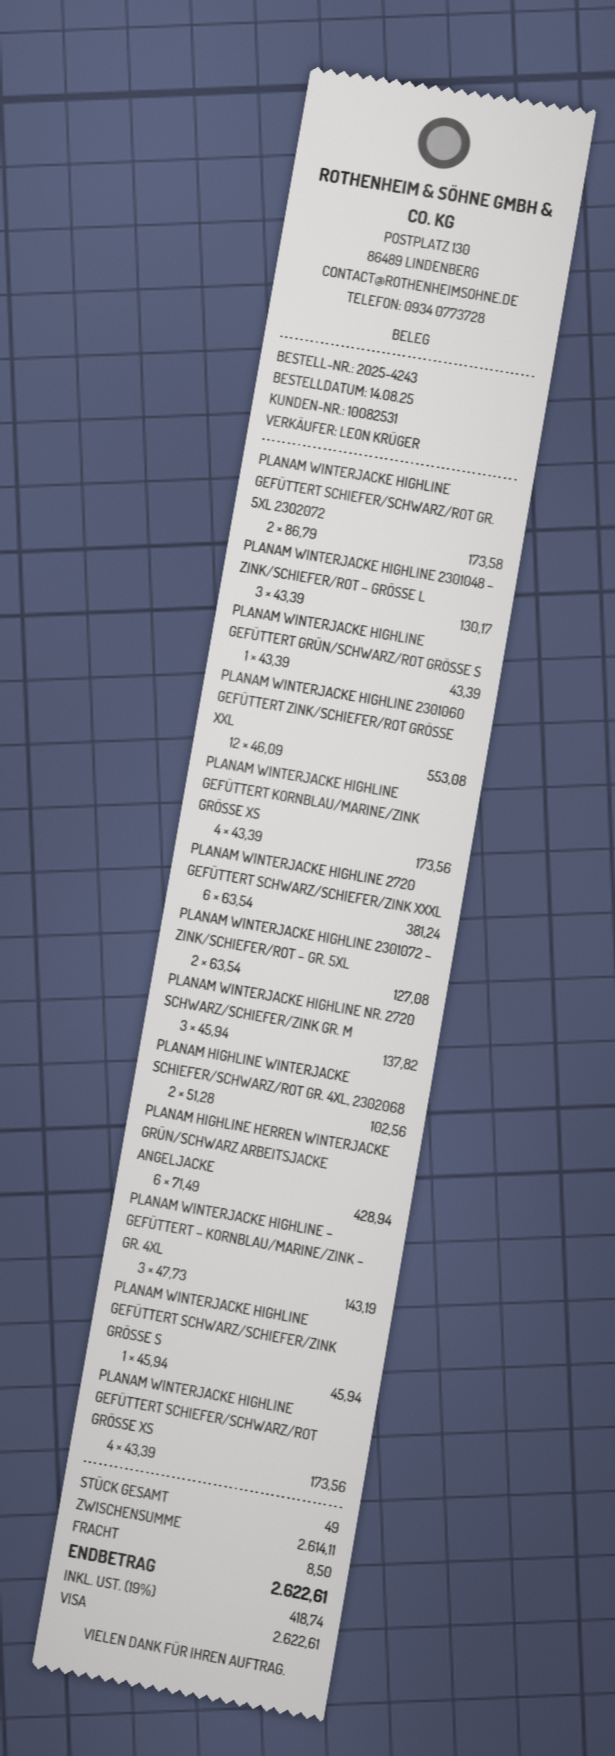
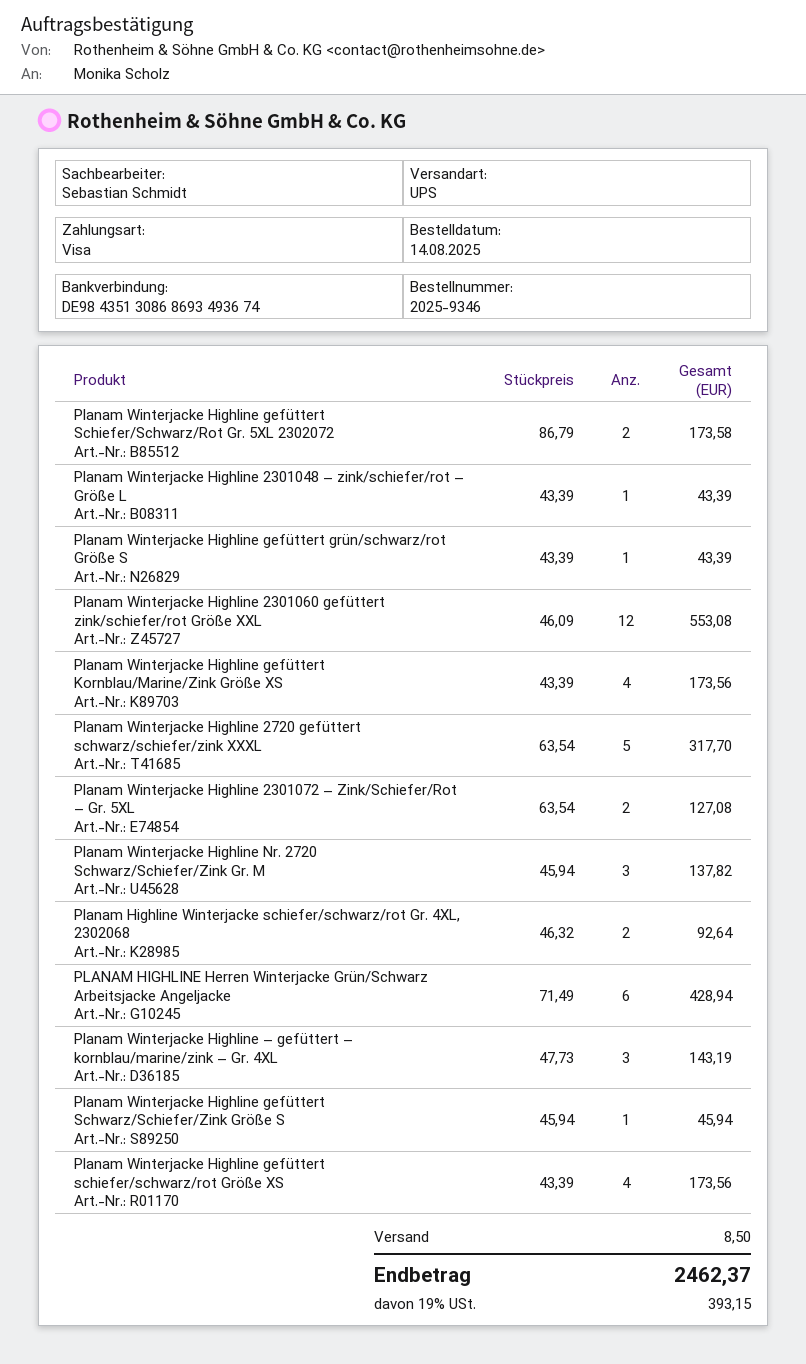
order number: 2025-4243 -> 2025-9346
sales rep: LEON KRÜGER -> Sebastian Schmidt
PLANAM WINTERJACKE HIGHLINE 2301048 – ZINK/SCHIEFER/ROT – GRÖSSE L: 3 x 43.39 = 130.17 -> 1 x 43.39 = 43.39
PLANAM WINTERJACKE HIGHLINE 2720 GEFÜTTERT SCHWARZ/SCHIEFER/ZINK XXXL: 6 x 63.54 = 381.24 -> 5 x 63.54 = 317.70
PLANAM HIGHLINE WINTERJACKE SCHIEFER/SCHWARZ/ROT GR. 4XL, 2302068: 2 x 51.28 = 102.56 -> 2 x 46.32 = 92.64
tax: 19% = 418.74 -> 19% = 393.15
total: 2622.61 -> 2462.37

